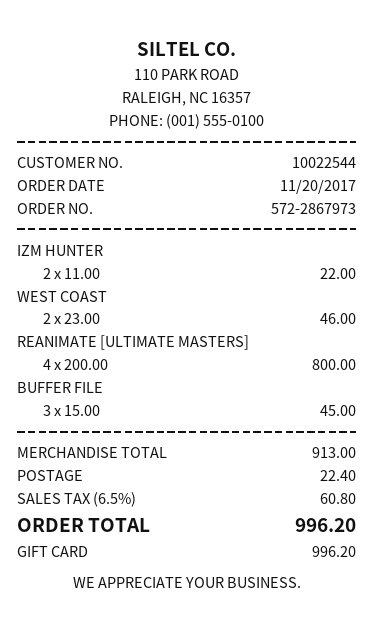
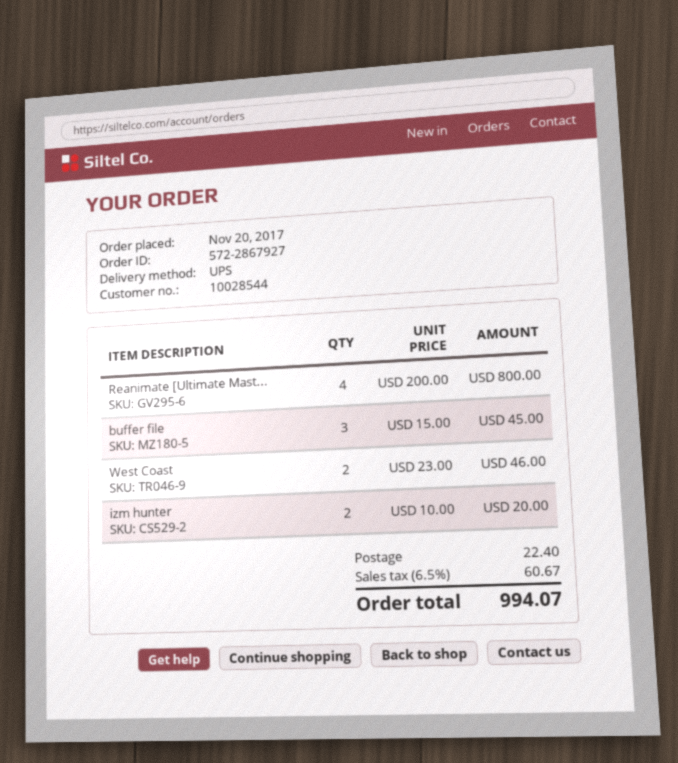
order number: 572-2867973 -> 572-2867927
customer number: 10022544 -> 10028544
IZM HUNTER: 2 x 11.00 = 22.00 -> 2 x 10.00 = 20.00
tax: 6.5% = 60.80 -> 6.5% = 60.67
total: 996.20 -> 994.07

